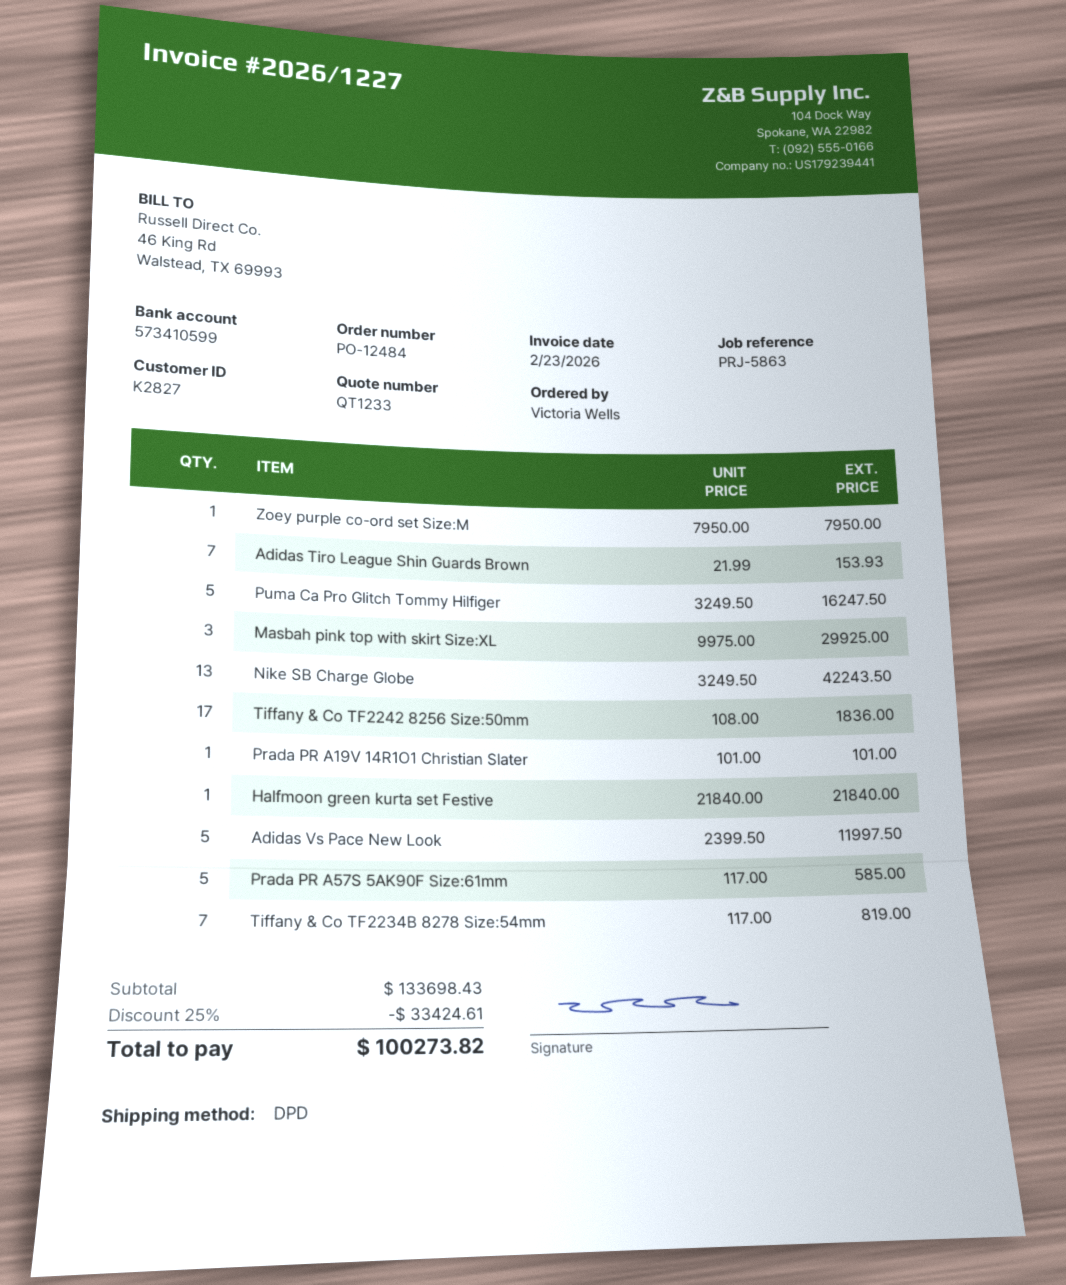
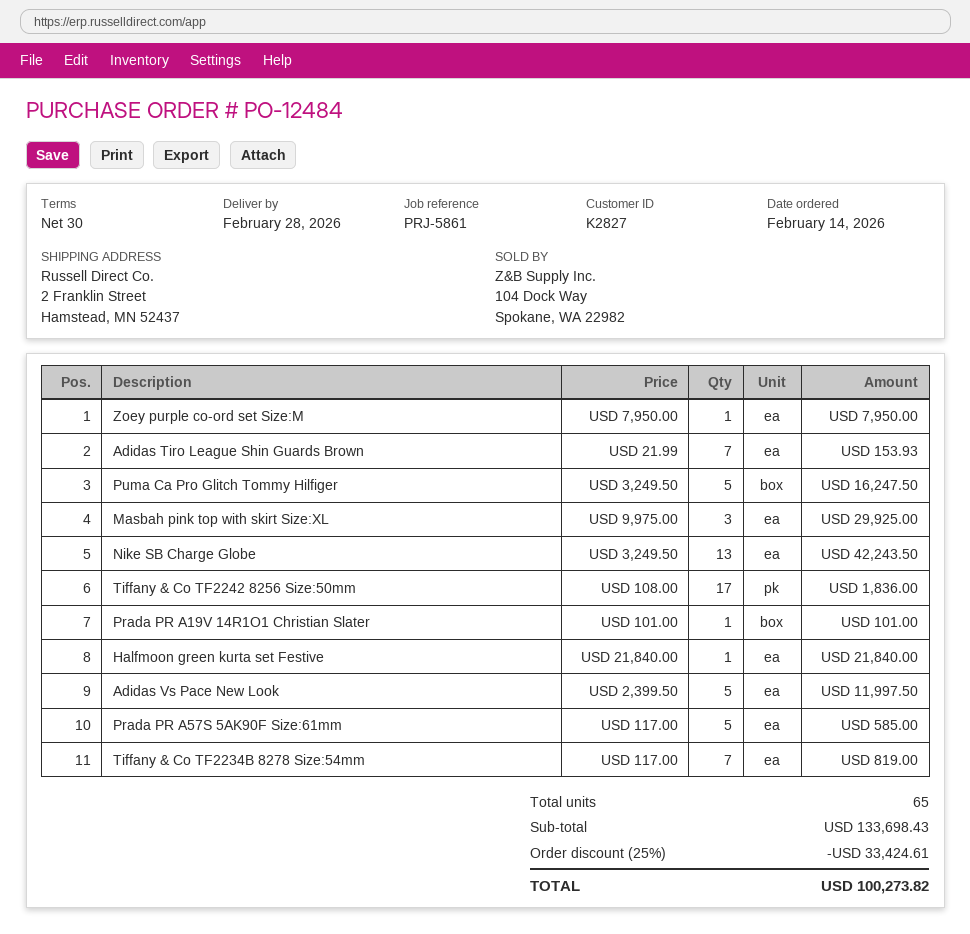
reference: PRJ-5863 -> PRJ-5861

